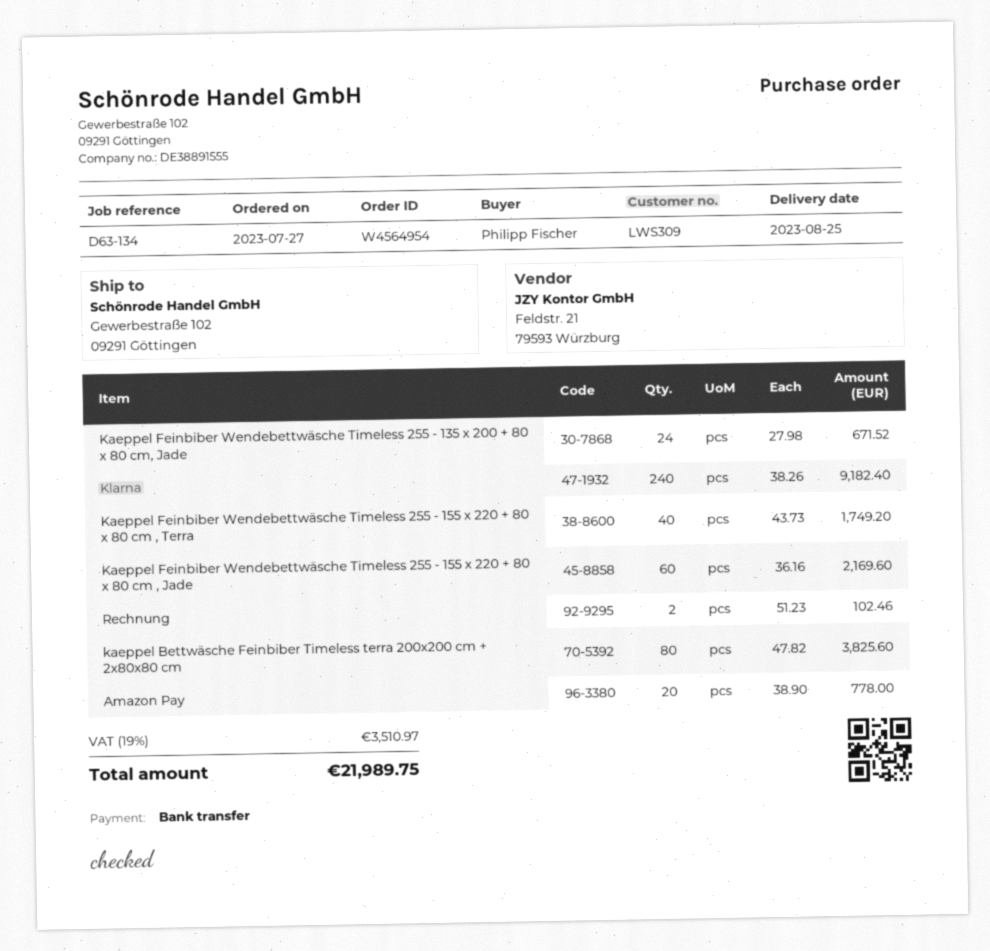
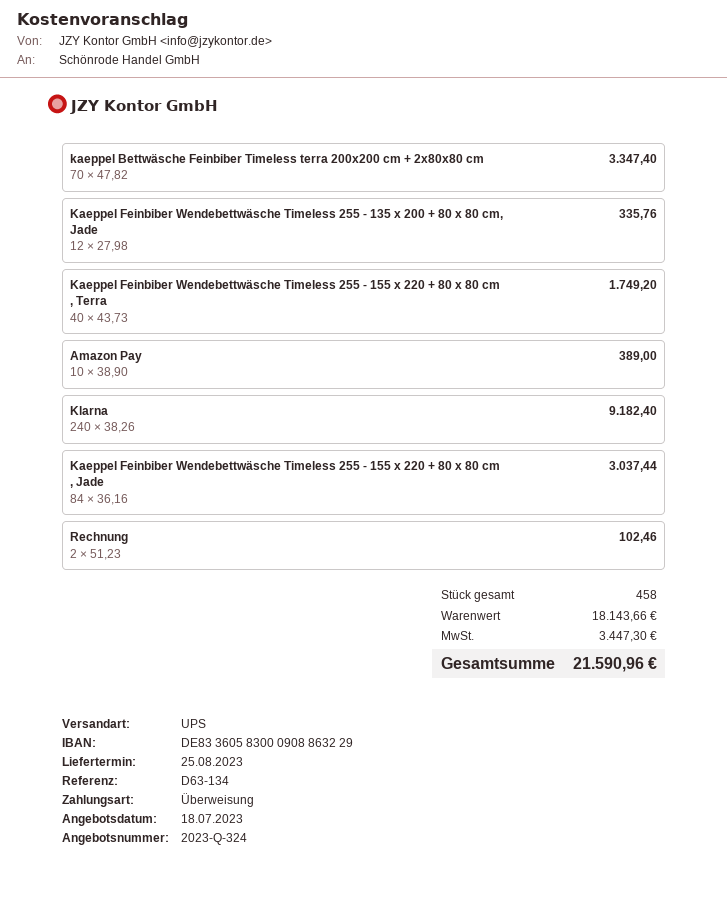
Kaeppel Feinbiber Wendebettwäsche Timeless 255 - 135 x 200 + 80 x 80 cm, Jade: 24 x 27.98 = 671.52 -> 12 x 27.98 = 335.76
Kaeppel Feinbiber Wendebettwäsche Timeless 255 - 155 x 220 + 80 x 80 cm , Jade: 60 x 36.16 = 2169.60 -> 84 x 36.16 = 3037.44
kaeppel Bettwäsche Feinbiber Timeless terra 200x200 cm + 2x80x80 cm: 80 x 47.82 = 3825.60 -> 70 x 47.82 = 3347.40
Amazon Pay: 20 x 38.90 = 778.00 -> 10 x 38.90 = 389.00
tax: 3510.97 -> 3447.30
total: 21989.75 -> 21590.96

